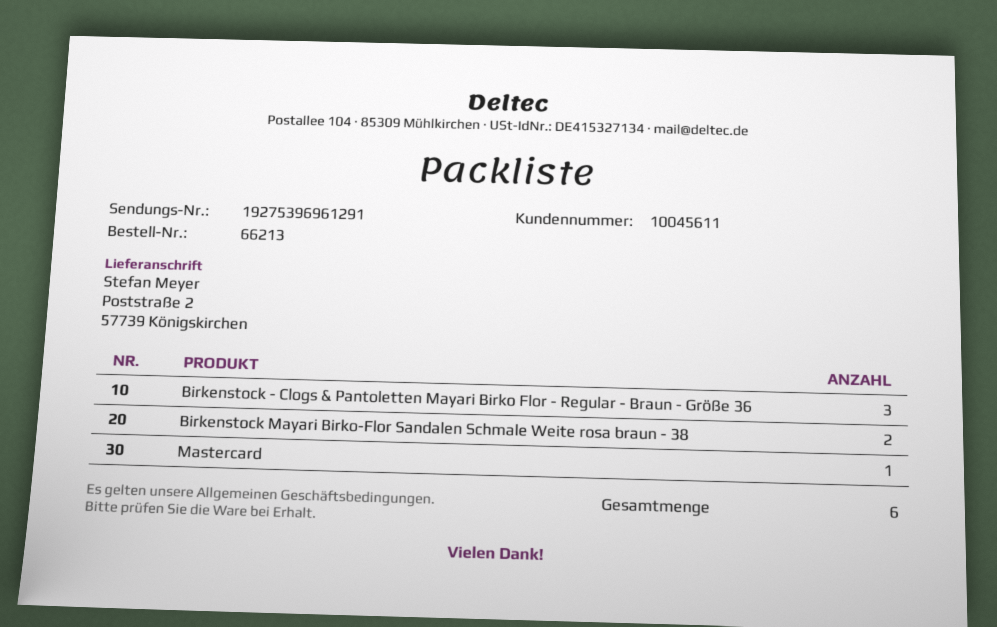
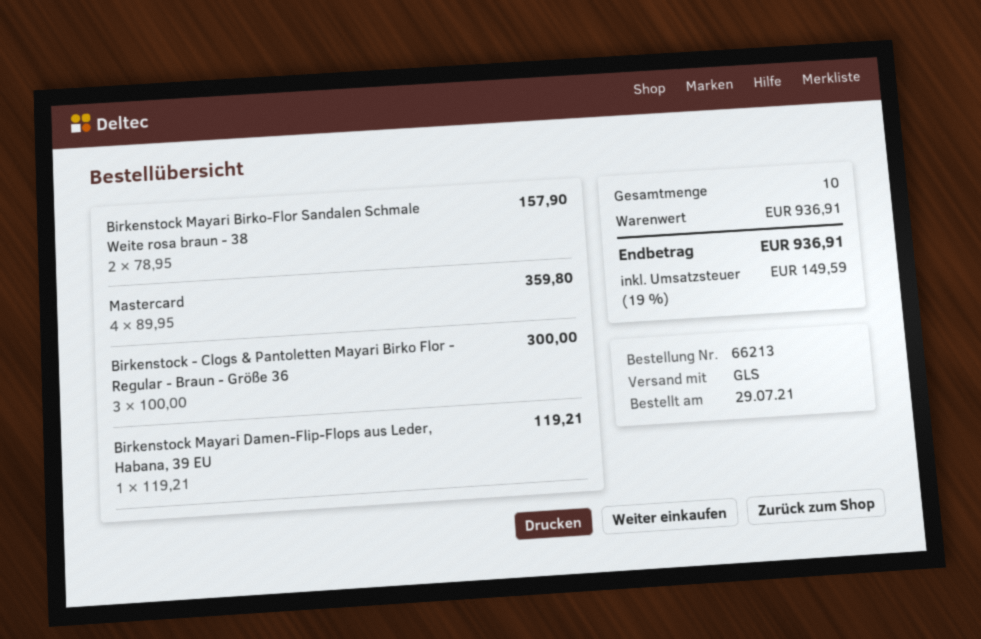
Mastercard: 1 -> 4
Birkenstock Mayari Damen-Flip-Flops aus Leder, Habana, 39 EU: none -> 1
total quantity: 6 -> 10

